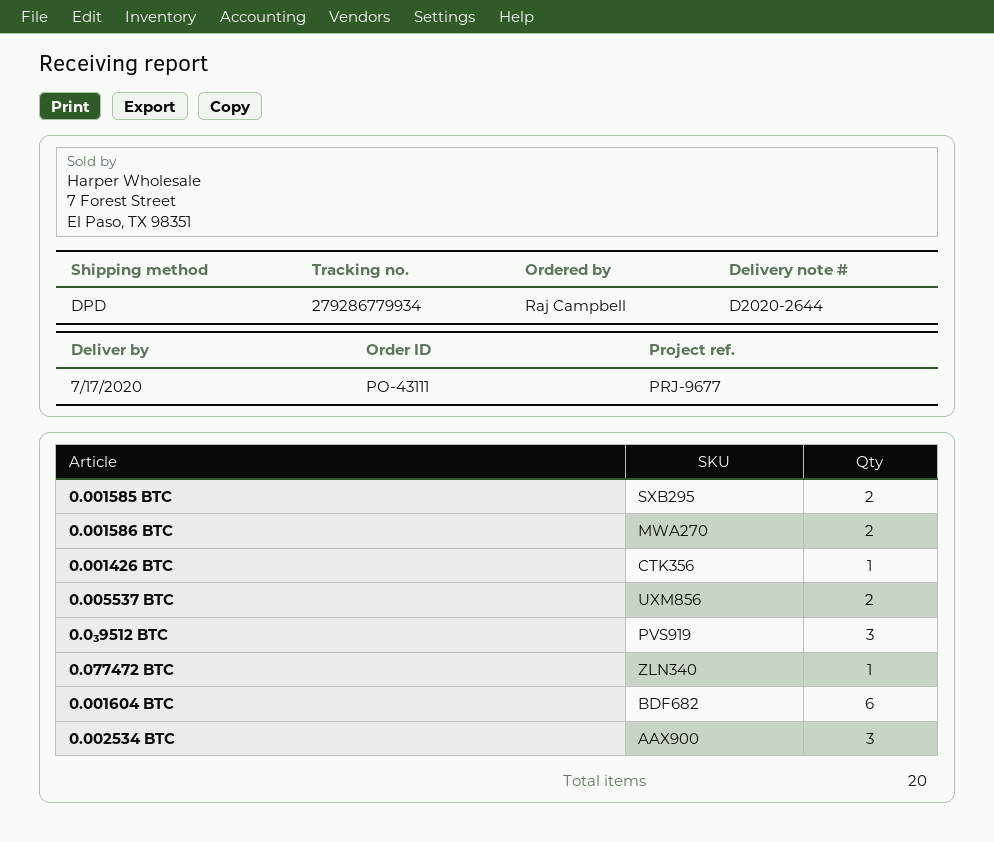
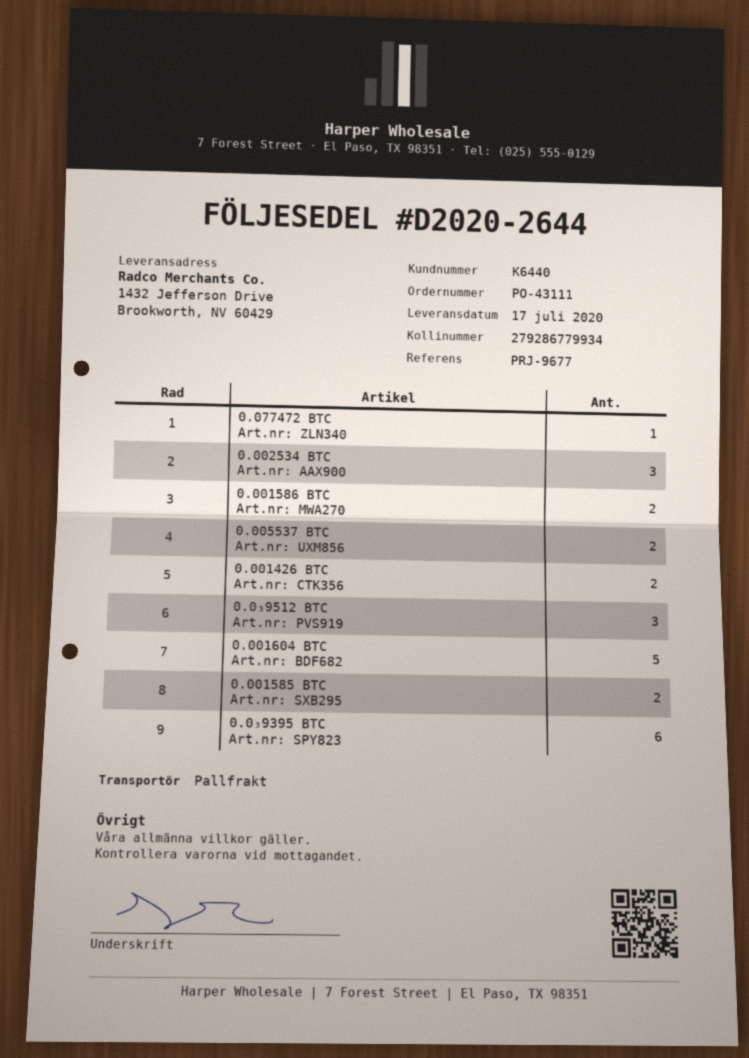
shipping method: DPD -> pallet freight
0.001426 BTC: 1 -> 2
0.001604 BTC: 6 -> 5
0.0₃9395 BTC: none -> 6

